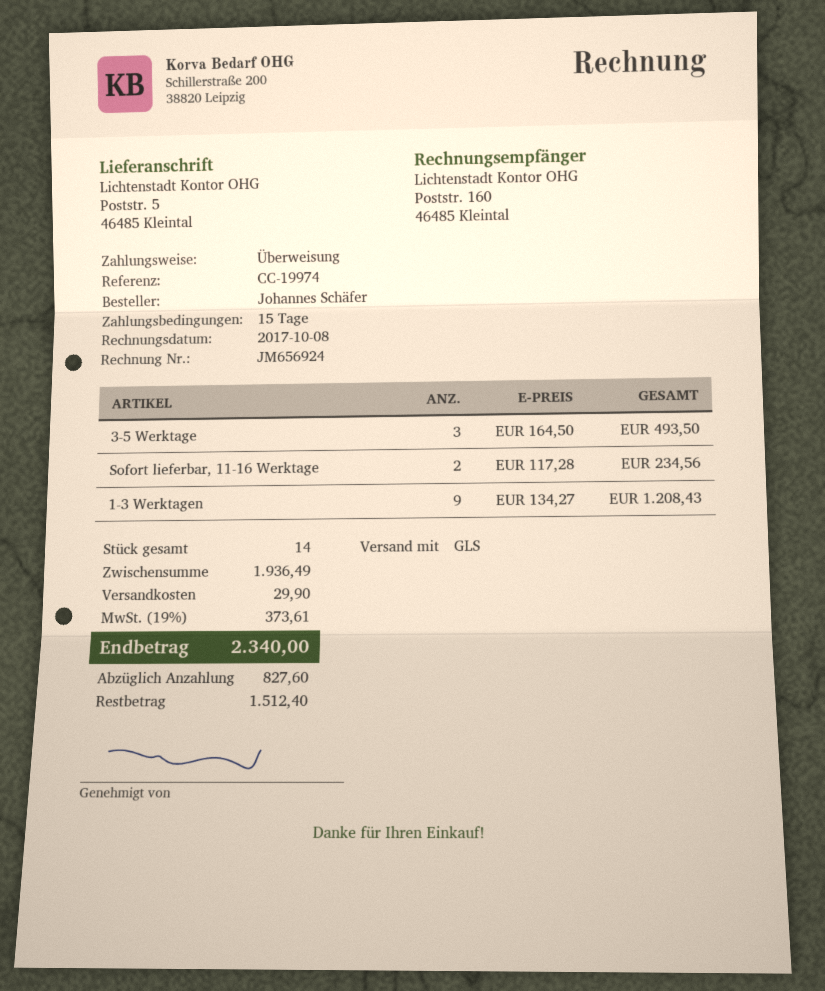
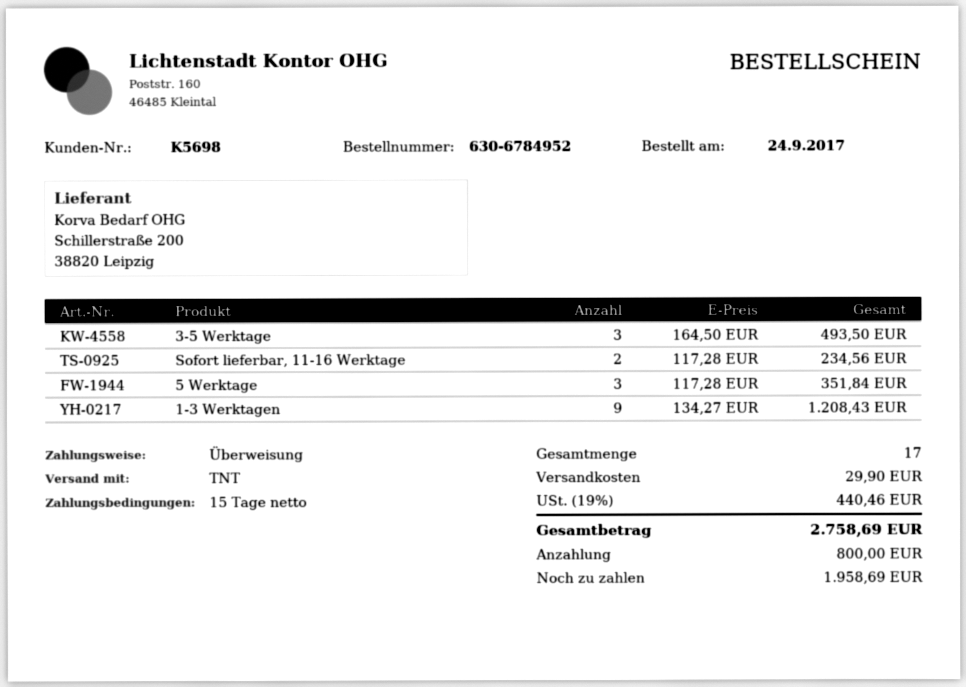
shipping method: GLS -> TNT
5 Werktage: none -> 3 x 117.28 = 351.84
total quantity: 14 -> 17
tax: 19% = 373.61 -> 19% = 440.46
total: 2340.00 -> 2758.69
deposit: 827.60 -> 800.00
balance: 1512.40 -> 1958.69

